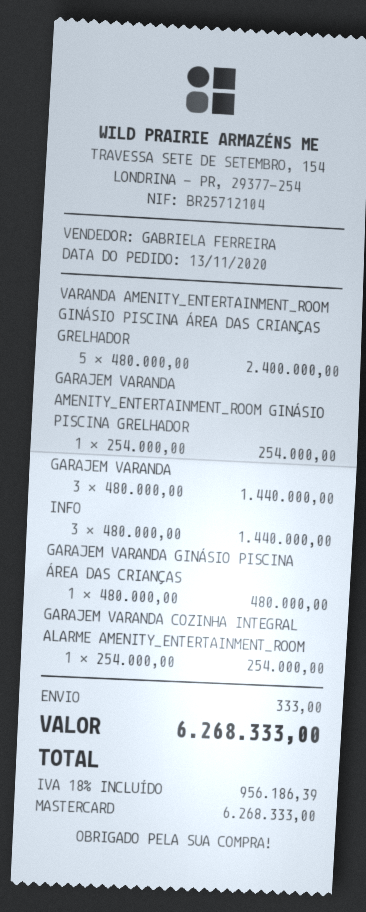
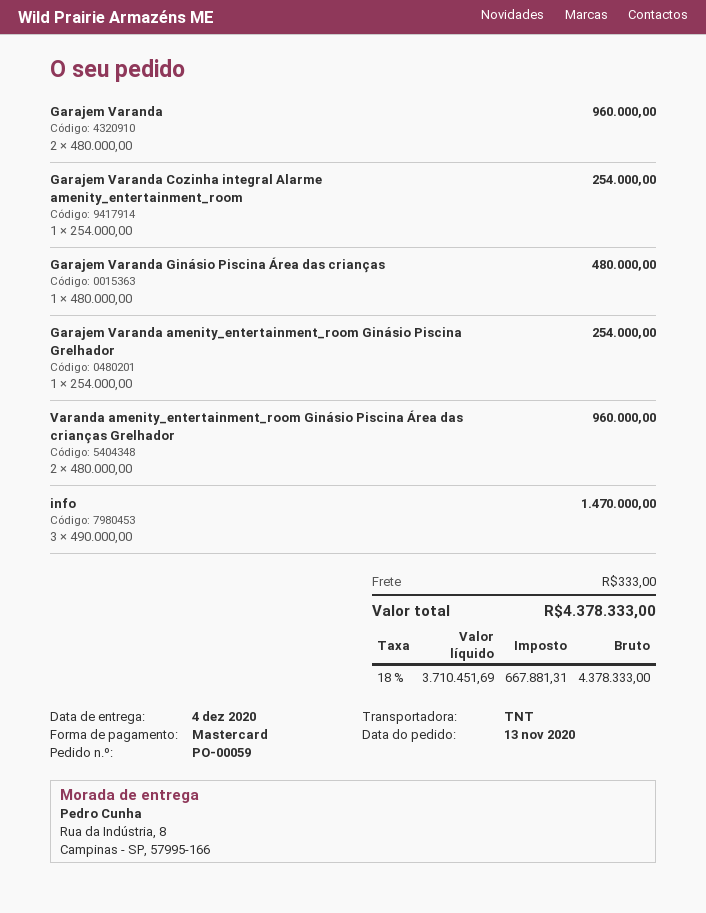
VARANDA AMENITY_ENTERTAINMENT_ROOM GINÁSIO PISCINA ÁREA DAS CRIANÇAS GRELHADOR: 5 x 480000.00 = 2400000.00 -> 2 x 480000.00 = 960000.00
GARAJEM VARANDA: 3 x 480000.00 = 1440000.00 -> 2 x 480000.00 = 960000.00
INFO: 3 x 480000.00 = 1440000.00 -> 3 x 490000.00 = 1470000.00
tax: 18% = 956186.39 -> 18% = 667881.31
total: 6268333.00 -> 4378333.00

